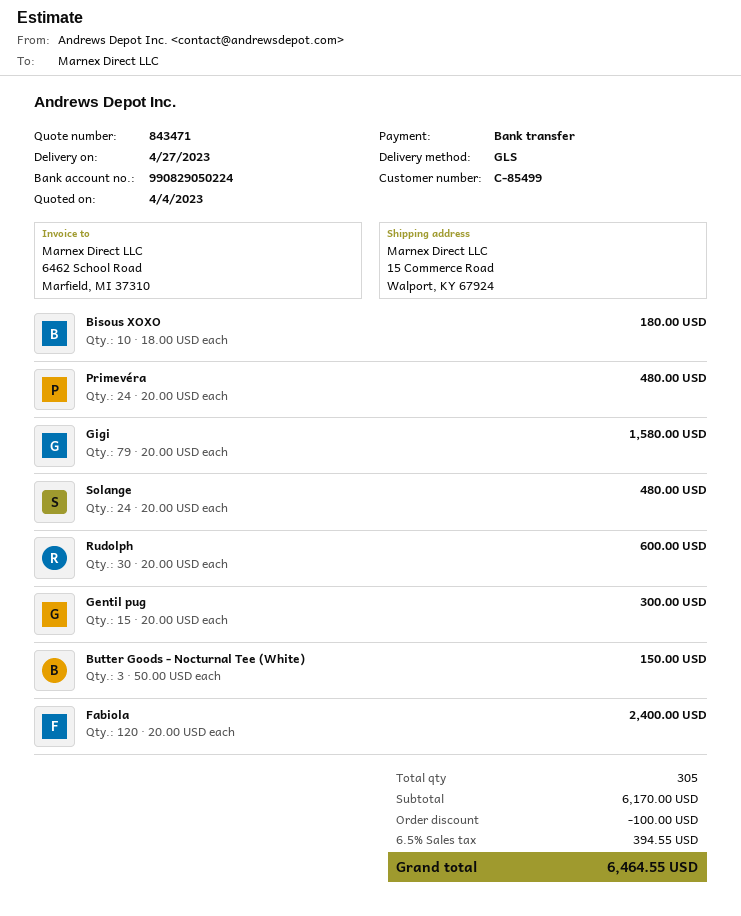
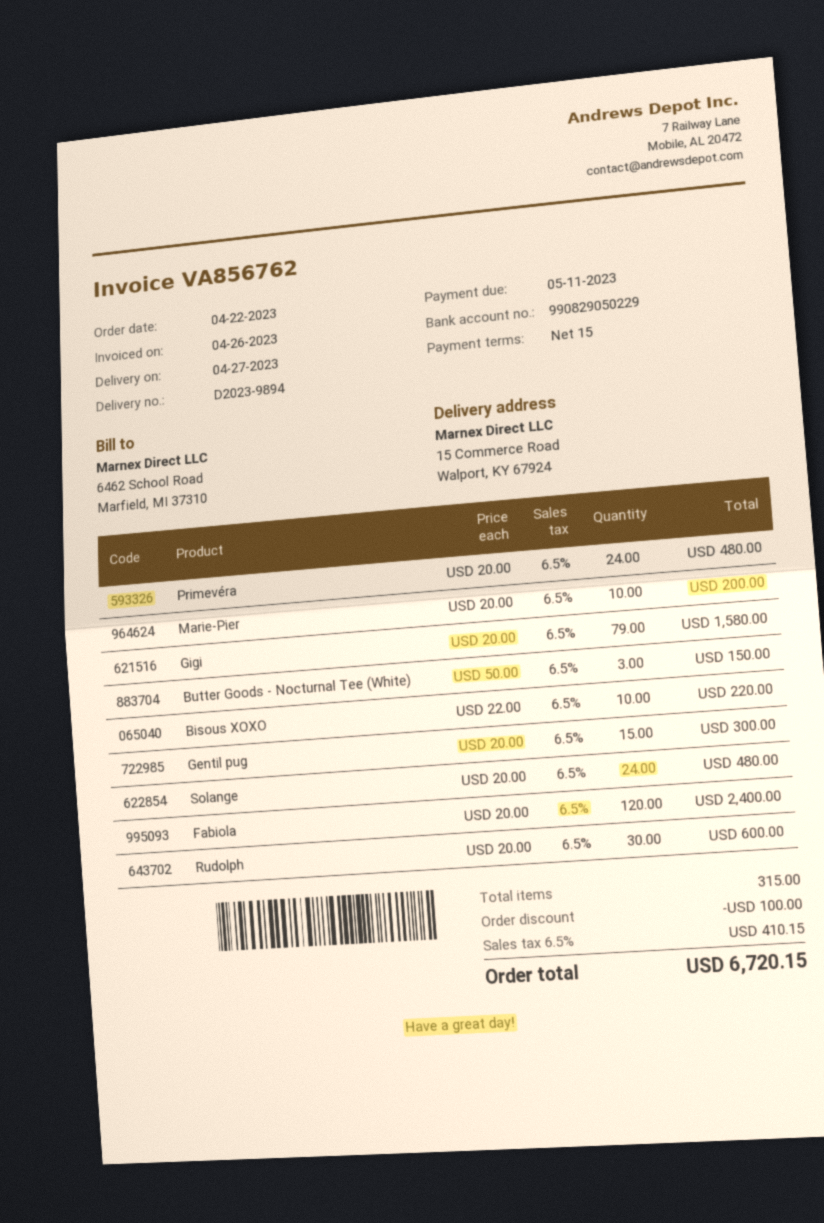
bank account: 990829050224 -> 990829050229
Bisous XOXO: 10 x 18.00 = 180.00 -> 10 x 22.00 = 220.00
Marie-Pier: none -> 10 x 20.00 = 200.00
total quantity: 305 -> 315
tax: 6.5% = 394.55 -> 6.5% = 410.15
total: 6464.55 -> 6720.15

